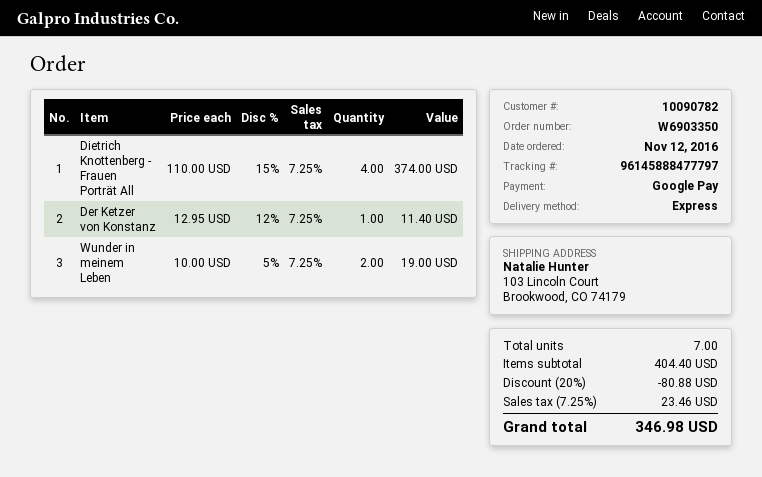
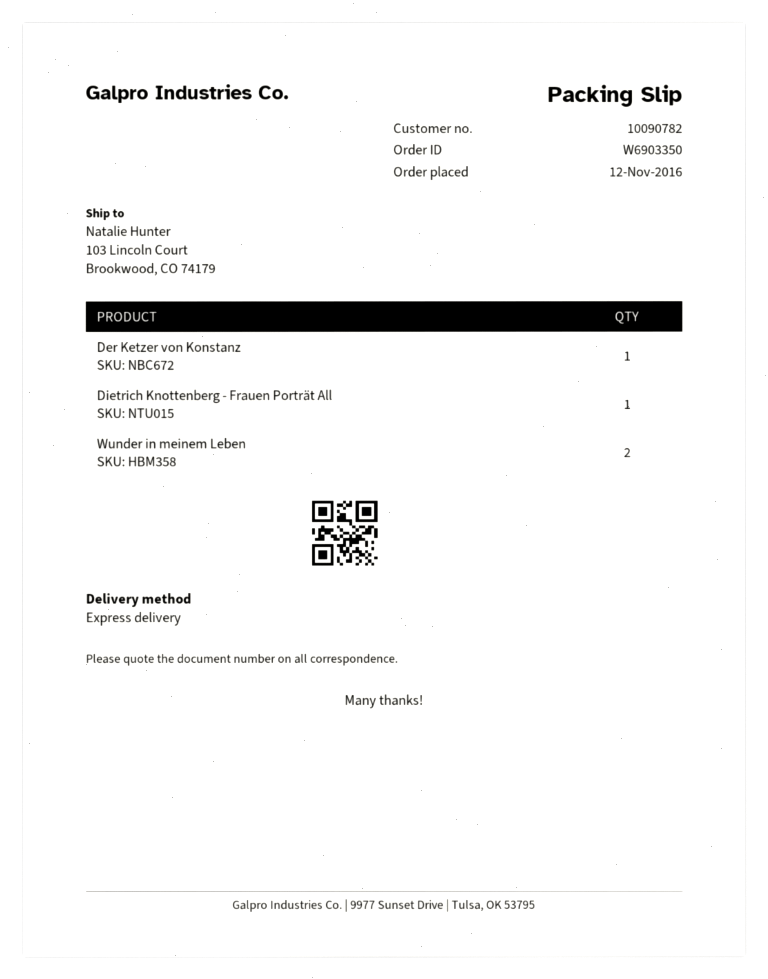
Dietrich Knottenberg - Frauen Porträt All: 4 -> 1

